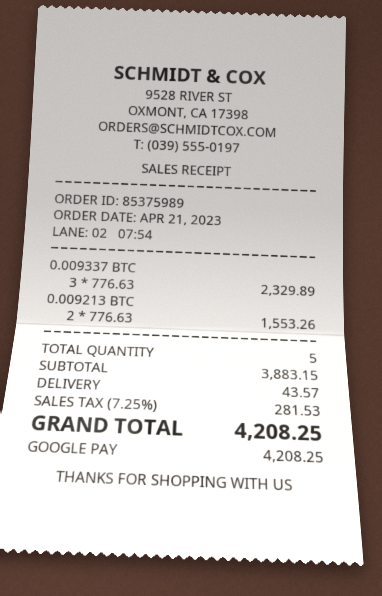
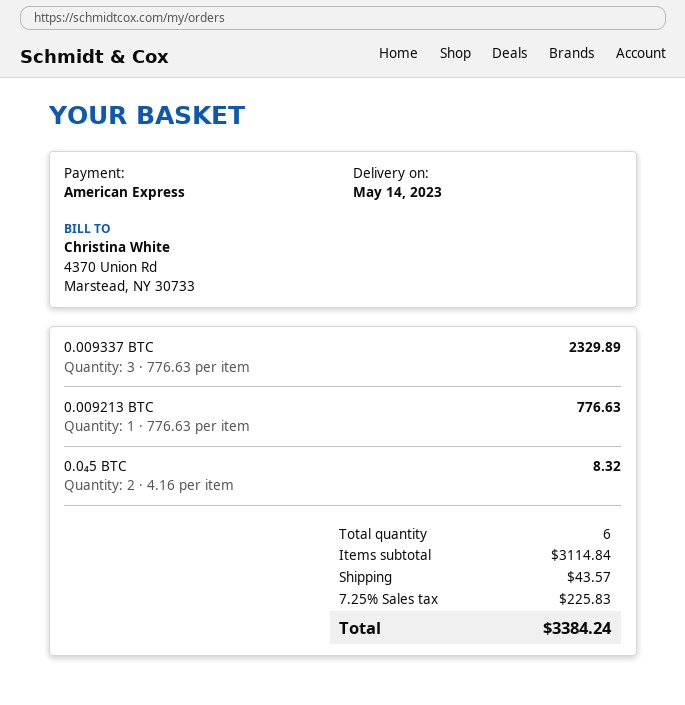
payment method: Google Pay -> American Express
0.009213 BTC: 2 x 776.63 = 1553.26 -> 1 x 776.63 = 776.63
0.0₄5 BTC: none -> 2 x 4.16 = 8.32
total quantity: 5 -> 6
subtotal: 3883.15 -> 3114.84
tax: 7.25% = 281.53 -> 7.25% = 225.83
total: 4208.25 -> 3384.24

